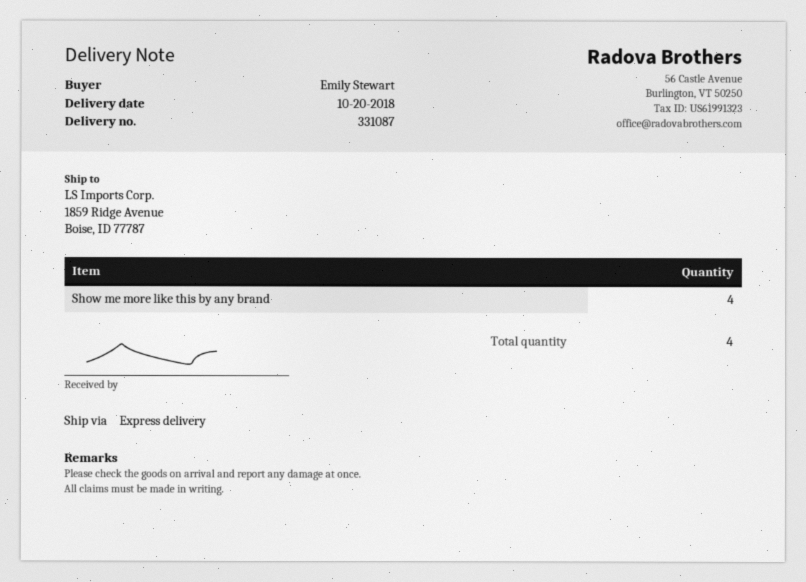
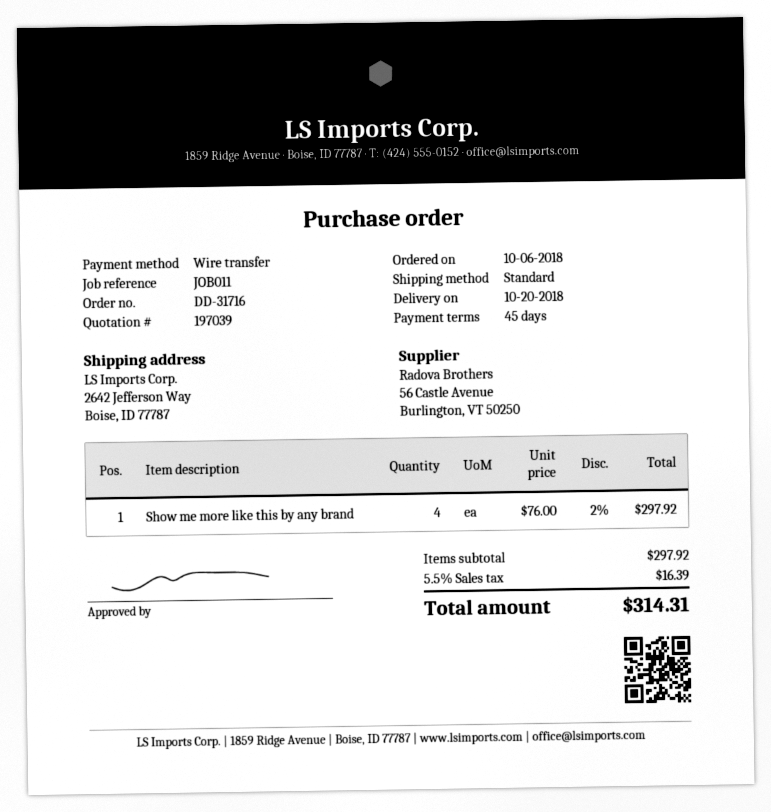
shipping method: express -> standard
ship to: 1859 Ridge Avenue, Boise, ID 77787 -> 2642 Jefferson Way, Boise, ID 77787

